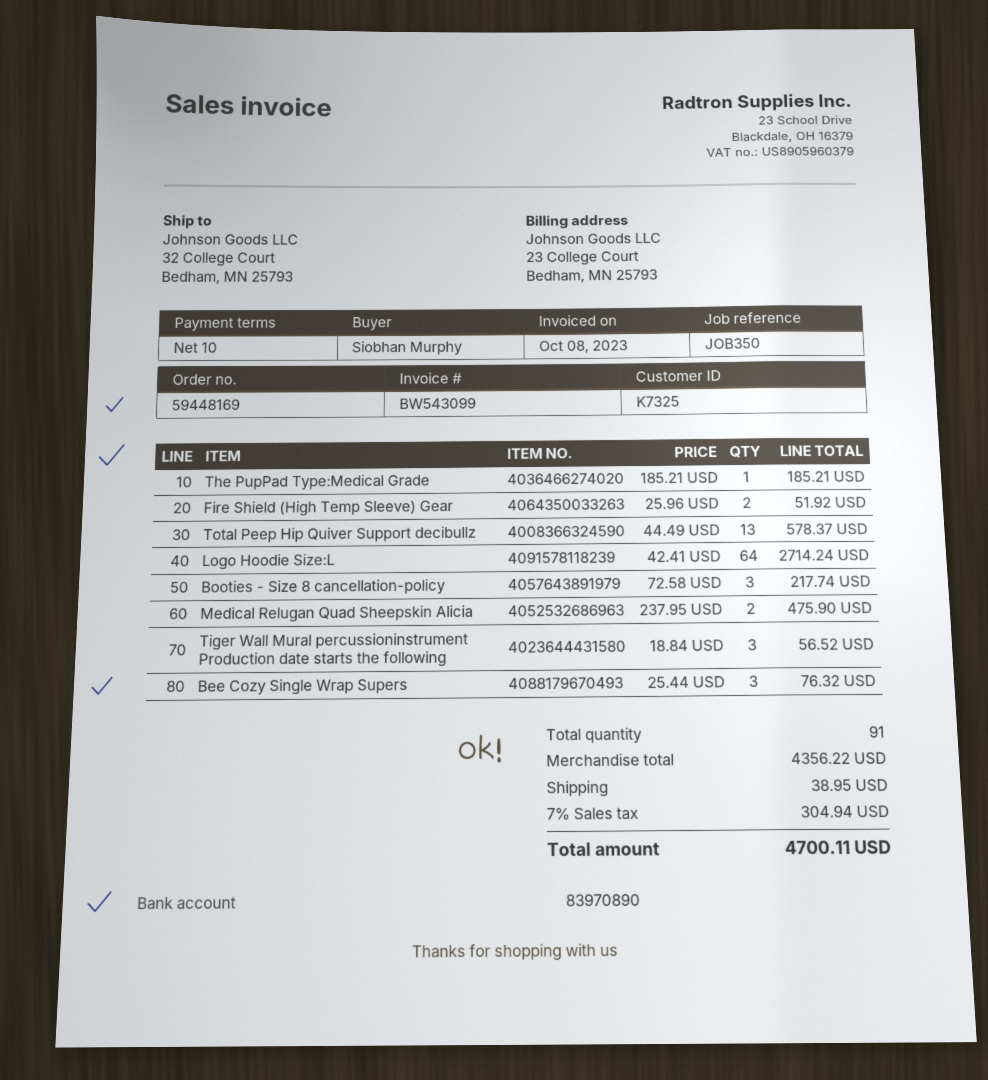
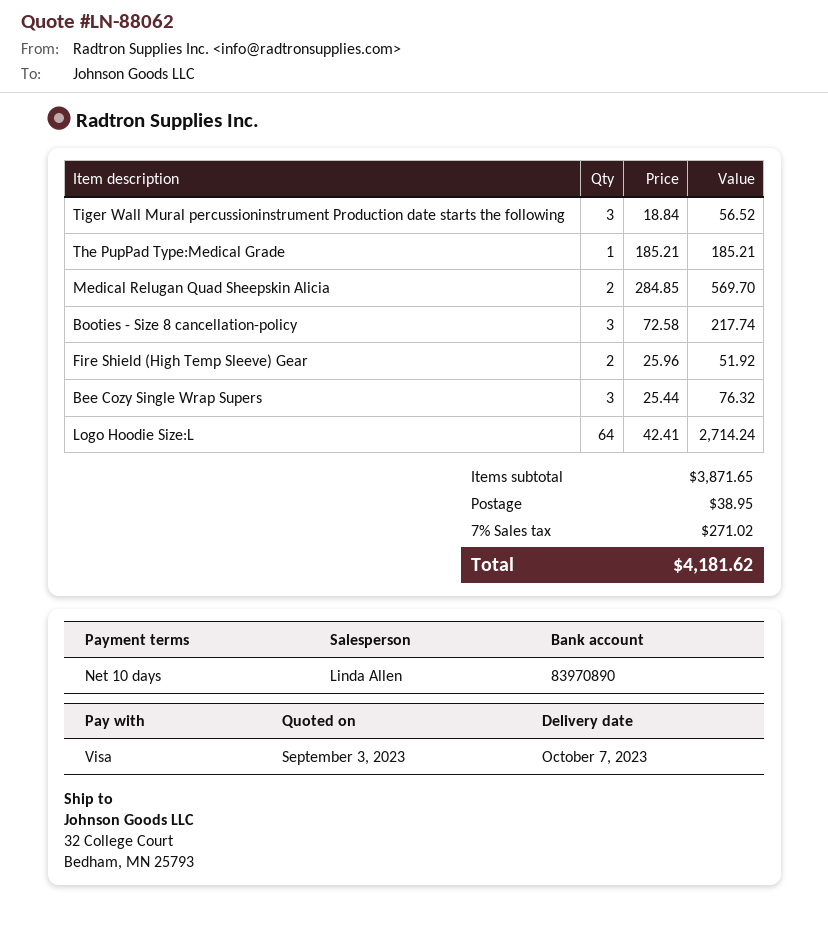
Total Peep Hip Quiver Support decibullz: 13 x 44.49 = 578.37 -> none
Medical Relugan Quad Sheepskin Alicia: 2 x 237.95 = 475.90 -> 2 x 284.85 = 569.70
subtotal: 4356.22 -> 3871.65
tax: 7% = 304.94 -> 7% = 271.02
total: 4700.11 -> 4181.62

